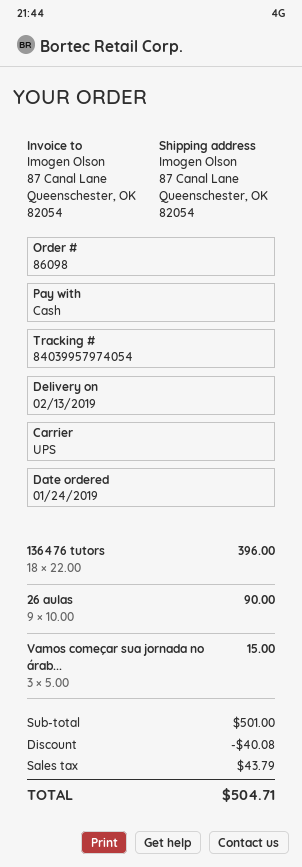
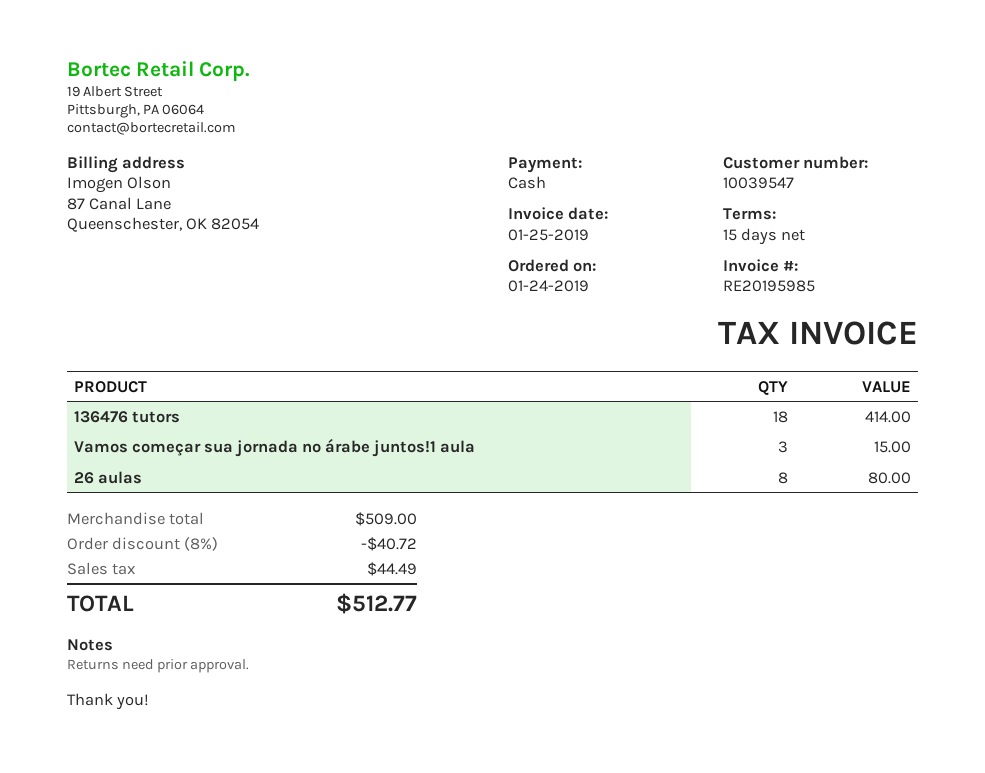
136476 tutors: 18 for 396.00 -> 18 for 414.00
26 aulas: 9 for 90.00 -> 8 for 80.00
subtotal: 501.00 -> 509.00
discount: 40.08 -> 40.72
tax: 43.79 -> 44.49
total: 504.71 -> 512.77

